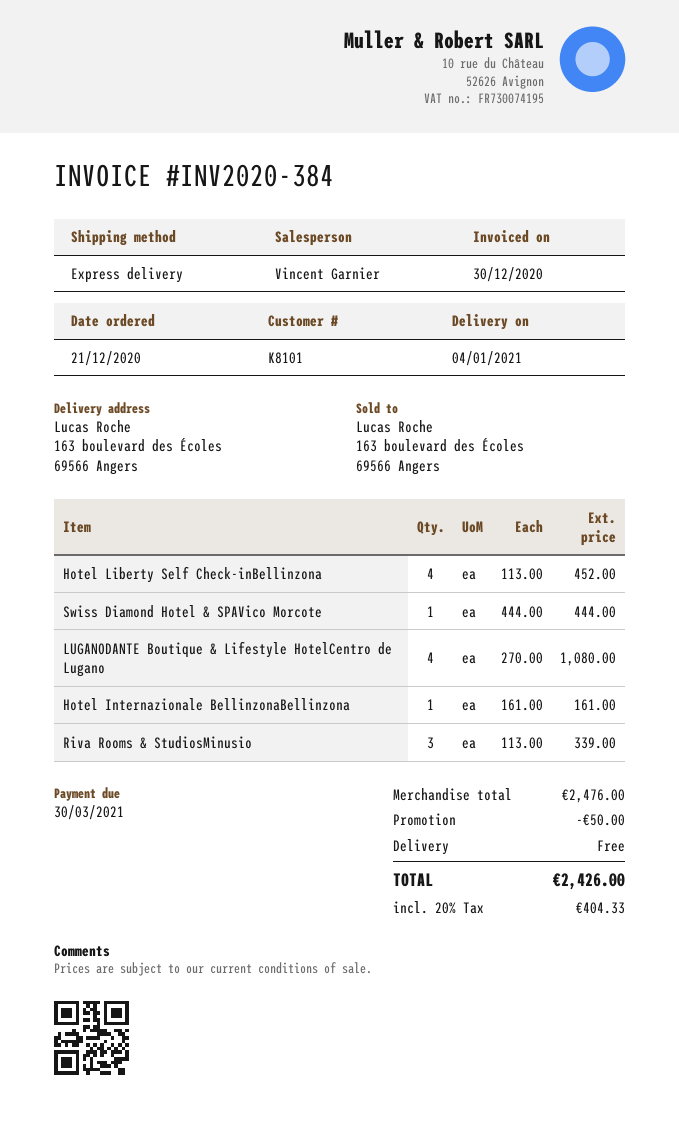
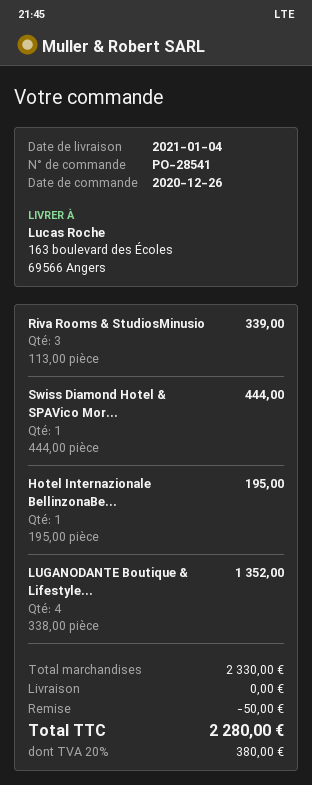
order date: 2020-12-21 -> 2020-12-26
Hotel Liberty Self Check-inBellinzona: 4 x 113.00 = 452.00 -> none
LUGANODANTE Boutique & Lifestyle HotelCentro de Lugano: 4 x 270.00 = 1080.00 -> 4 x 338.00 = 1352.00
Hotel Internazionale BellinzonaBellinzona: 1 x 161.00 = 161.00 -> 1 x 195.00 = 195.00
subtotal: 2476.00 -> 2330.00
tax: 20% = 404.33 -> 20% = 380.00
total: 2426.00 -> 2280.00

